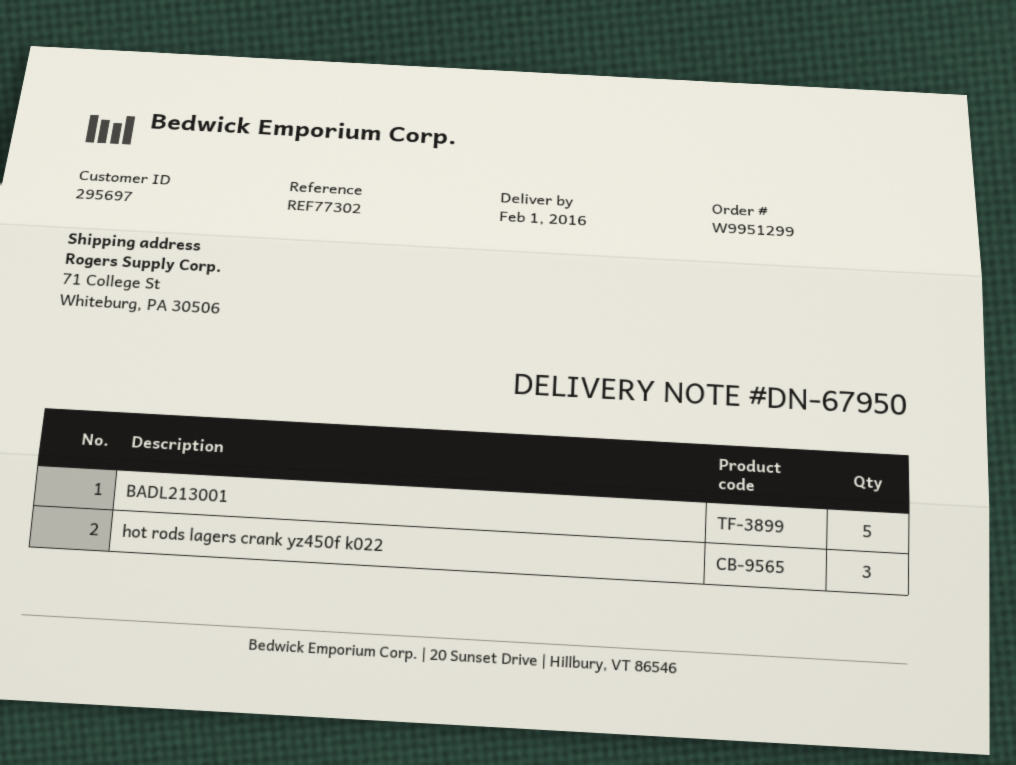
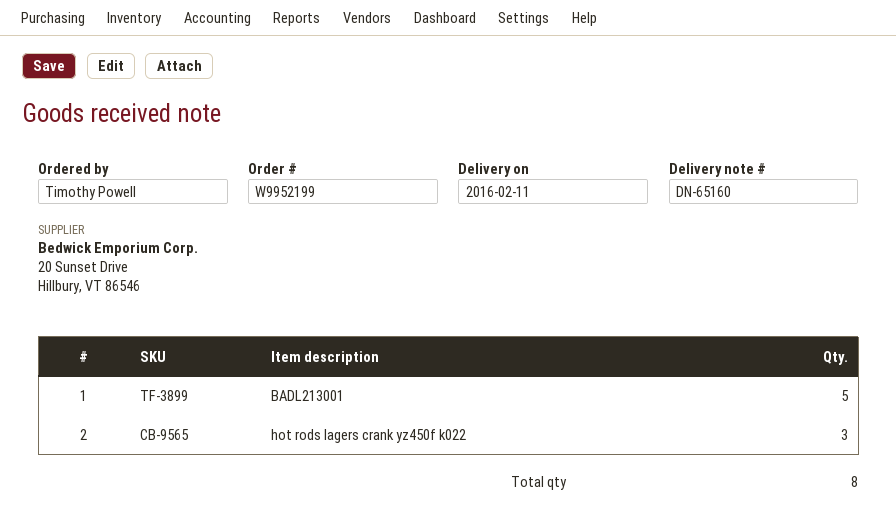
order number: W9951299 -> W9952199
delivery note number: DN-67950 -> DN-65160
delivery date: 2016-02-01 -> 2016-02-11

